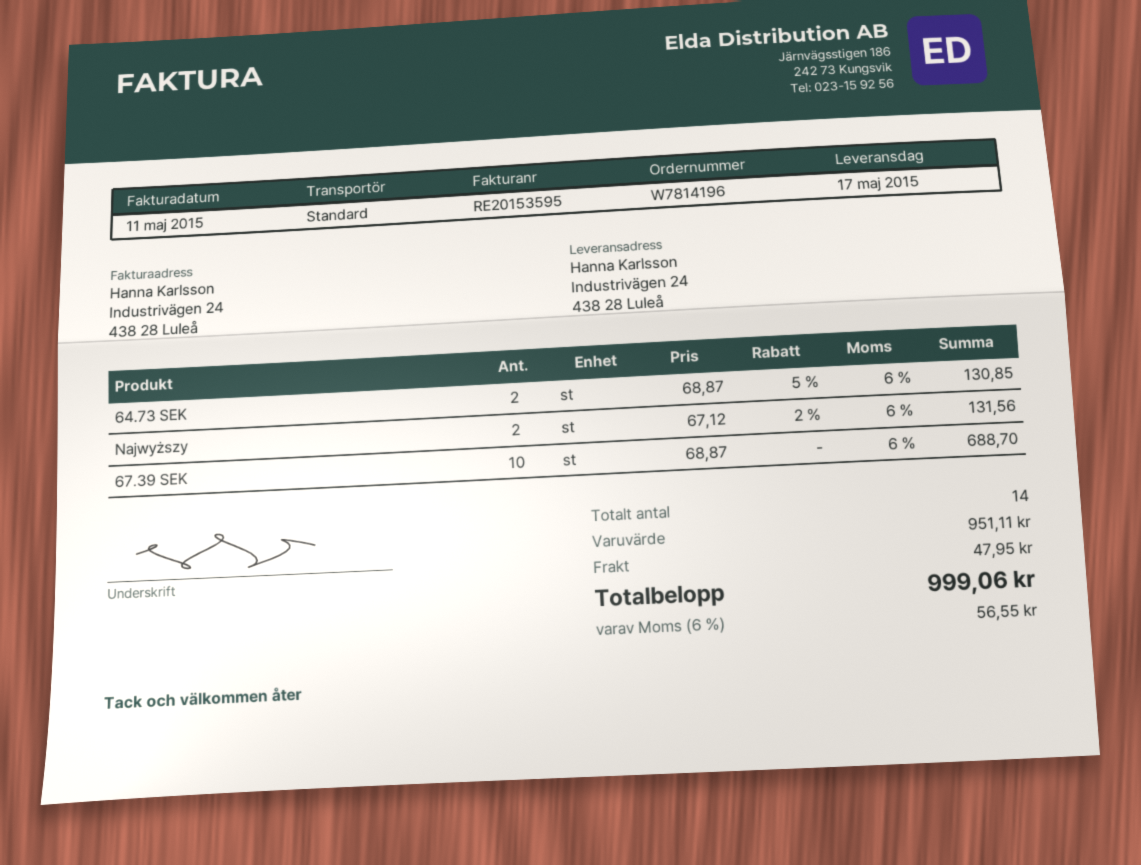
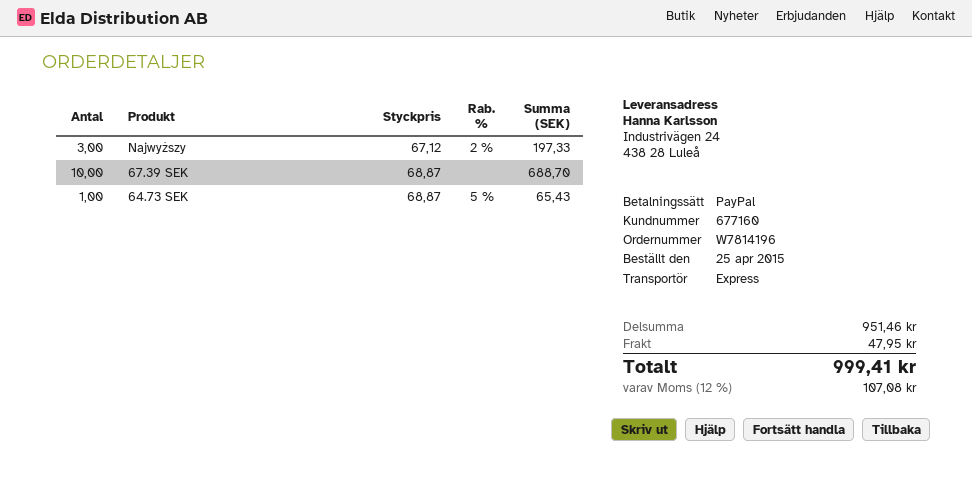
shipping method: standard -> express
64.73 SEK: 2 x 68.87 - 5% = 130.85 -> 1 x 68.87 - 5% = 65.43
Najwyższy: 2 x 67.12 - 2% = 131.56 -> 3 x 67.12 - 2% = 197.33
subtotal: 951.11 -> 951.46
tax: 6% = 56.55 -> 12% = 107.08
total: 999.06 -> 999.41

